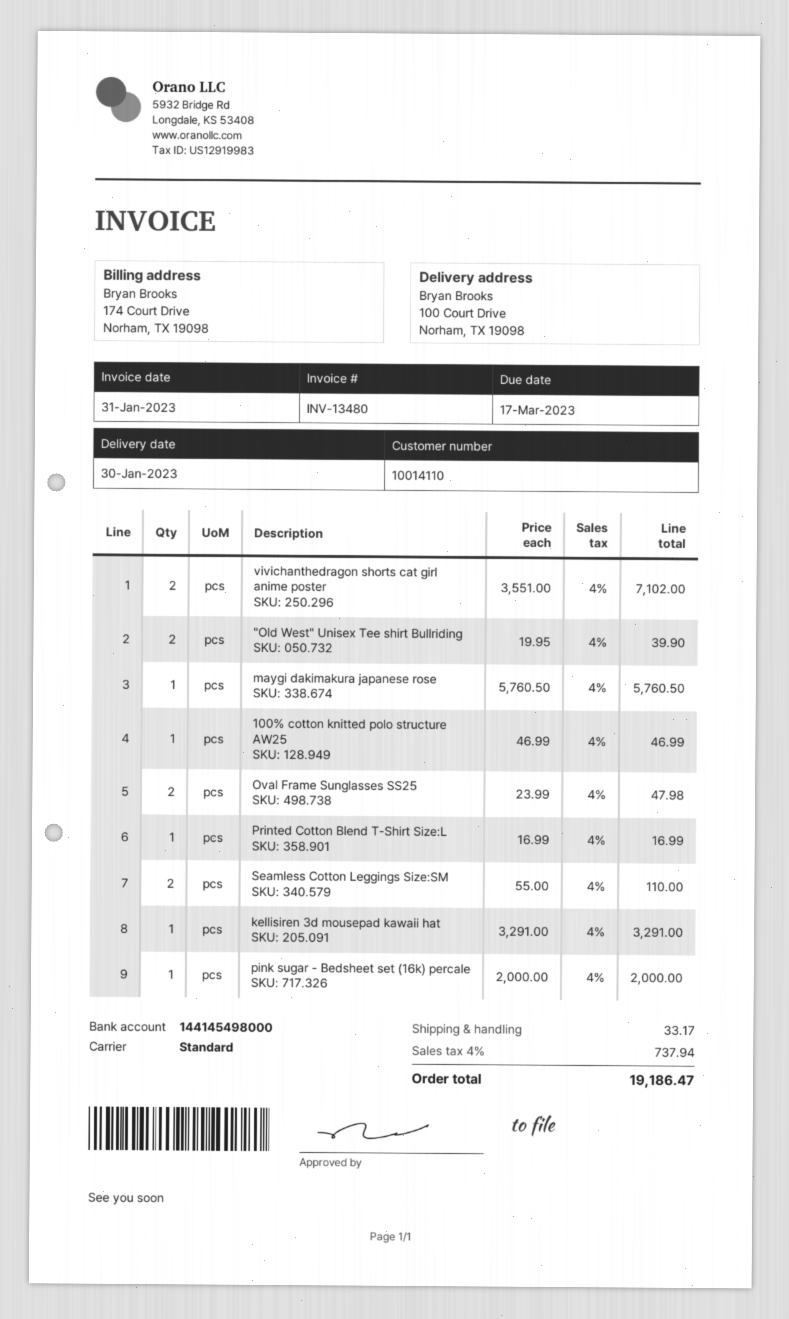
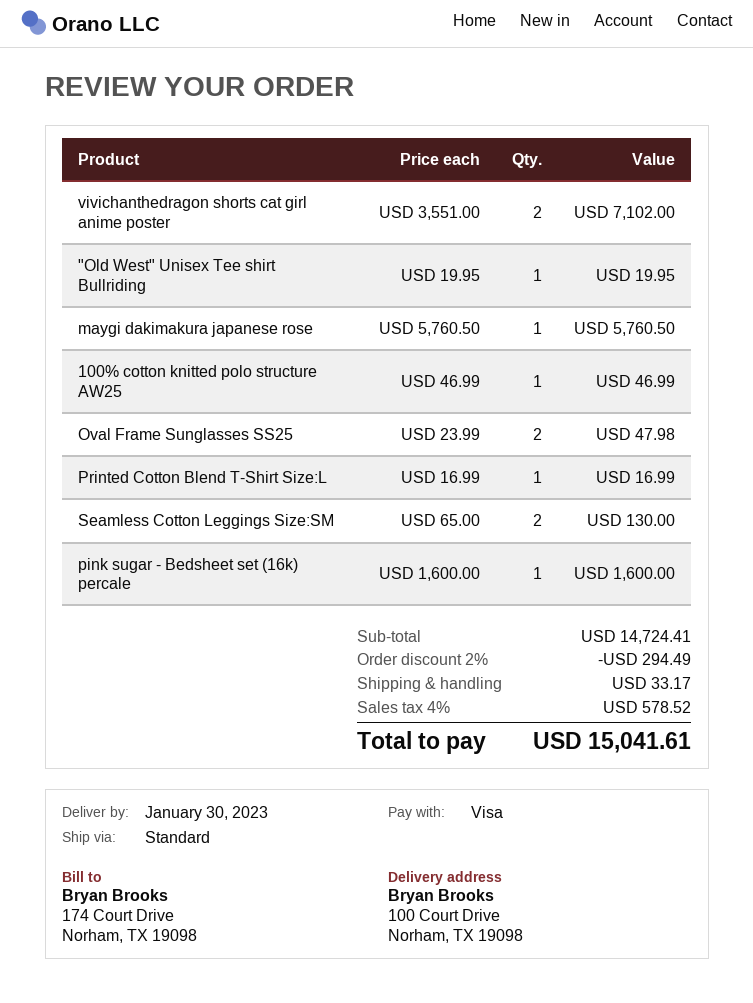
"Old West" Unisex Tee shirt Bullriding: 2 x 19.95 = 39.90 -> 1 x 19.95 = 19.95
Seamless Cotton Leggings Size:SM: 2 x 55.00 = 110.00 -> 2 x 65.00 = 130.00
kellisiren 3d mousepad kawaii hat: 1 x 3291.00 = 3291.00 -> none
pink sugar - Bedsheet set (16k) percale: 1 x 2000.00 = 2000.00 -> 1 x 1600.00 = 1600.00
discount: none -> 2% = 294.49
tax: 4% = 737.94 -> 4% = 578.52
total: 19186.47 -> 15041.61

